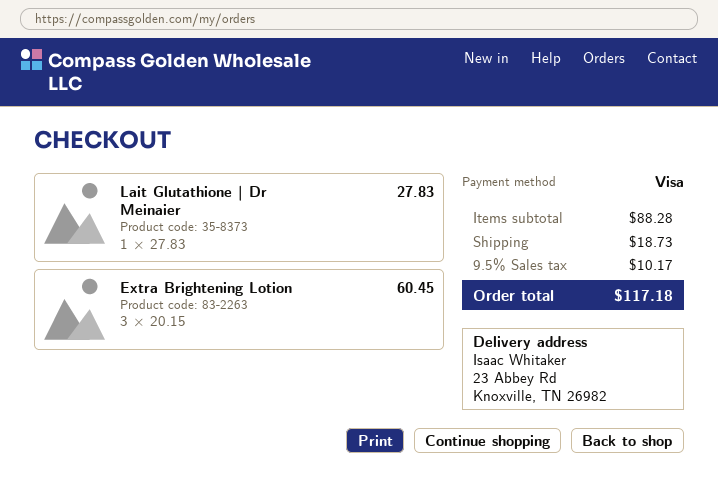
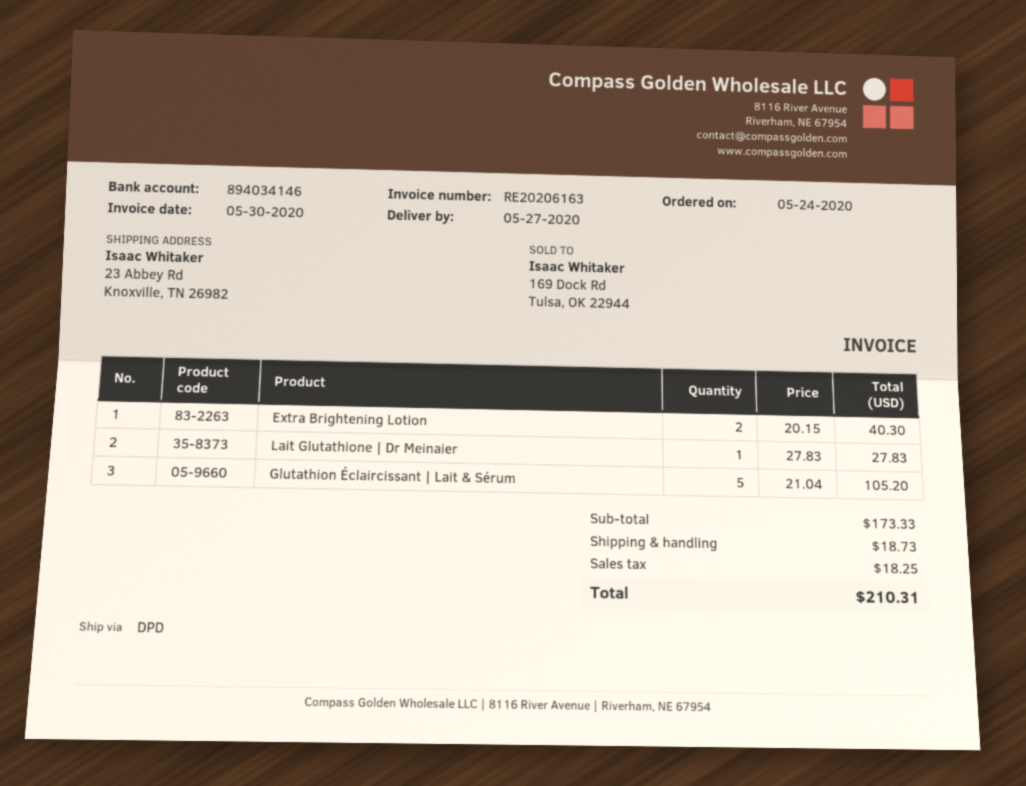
Extra Brightening Lotion: 3 x 20.15 = 60.45 -> 2 x 20.15 = 40.30
Glutathion Éclaircissant | Lait & Sérum: none -> 5 x 21.04 = 105.20
subtotal: 88.28 -> 173.33
tax: 10.17 -> 18.25
total: 117.18 -> 210.31

